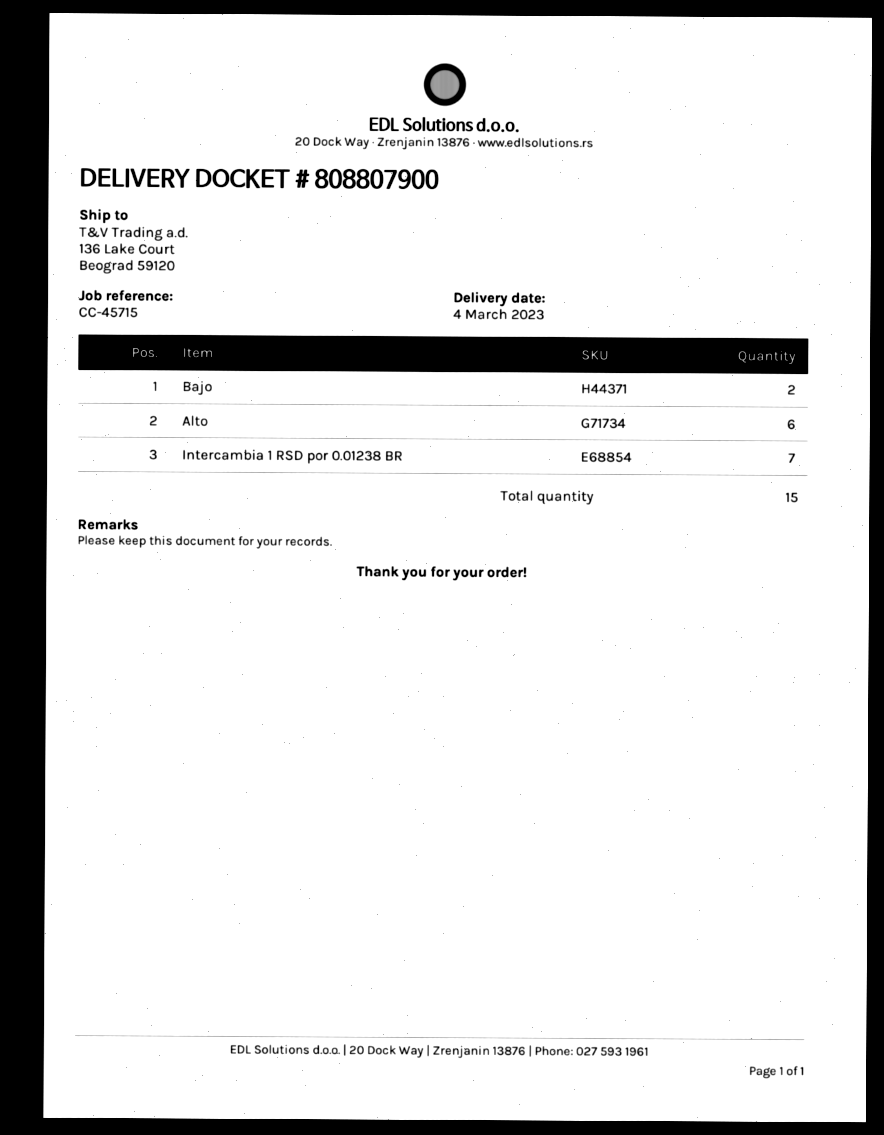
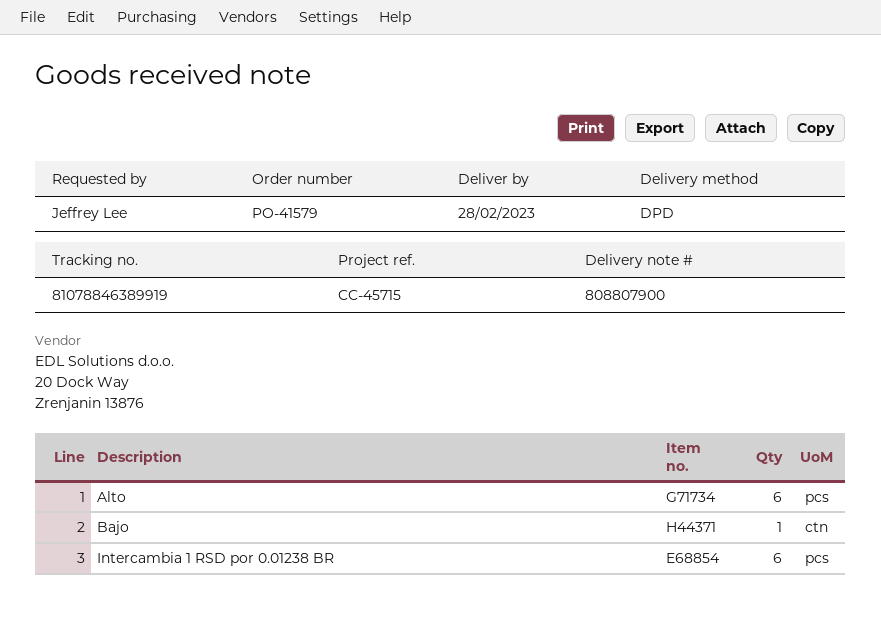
delivery date: 2023-03-04 -> 2023-02-28
Bajo: 2 -> 1
Intercambia 1 RSD por 0.01238 BR: 7 -> 6

